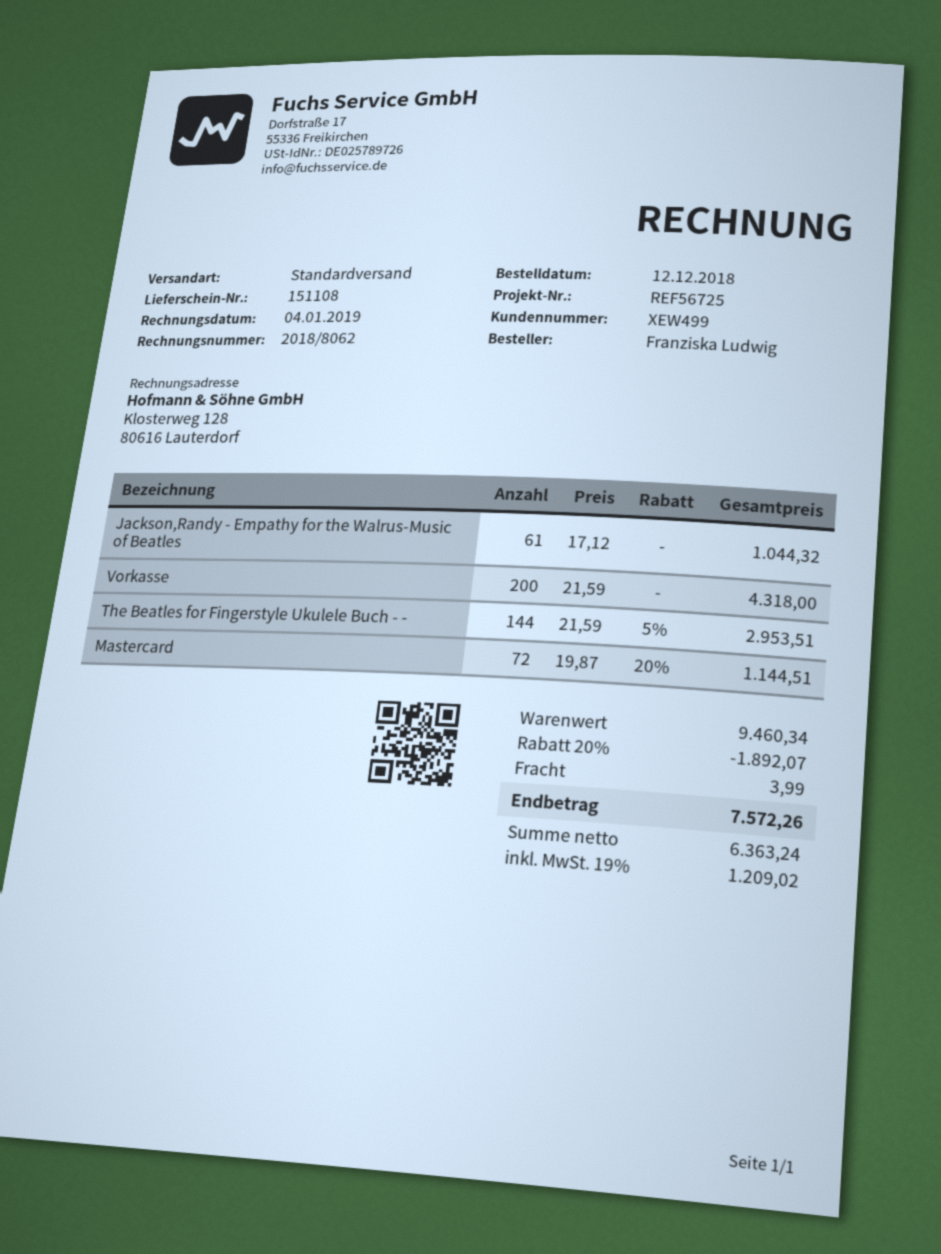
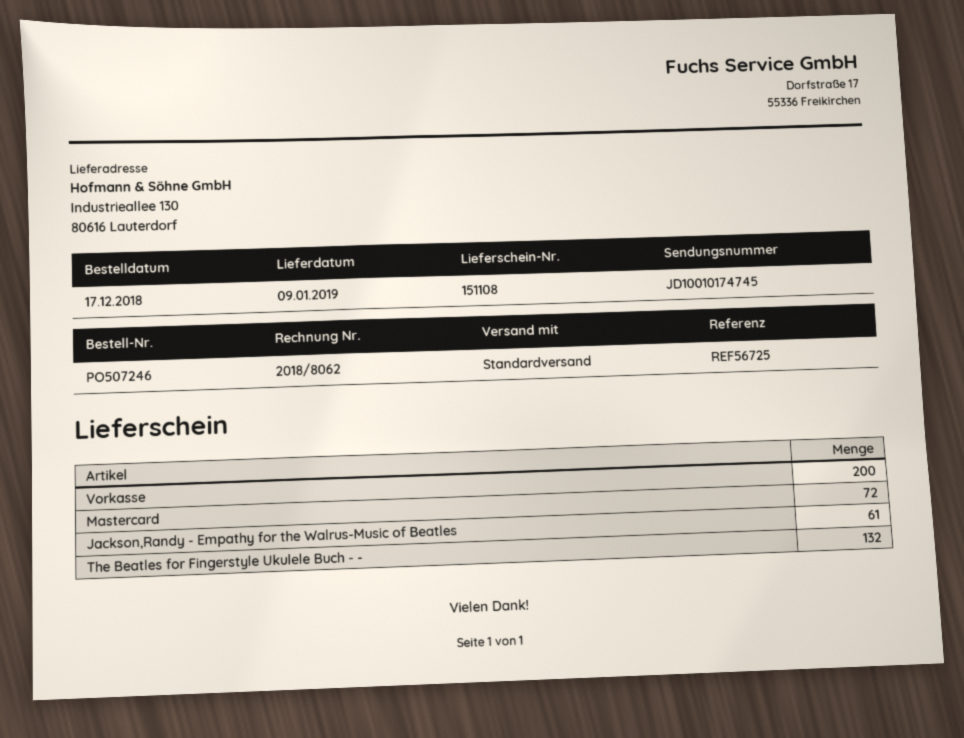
order date: 2018-12-12 -> 2018-12-17
The Beatles for Fingerstyle Ukulele Buch - -: 144 -> 132

